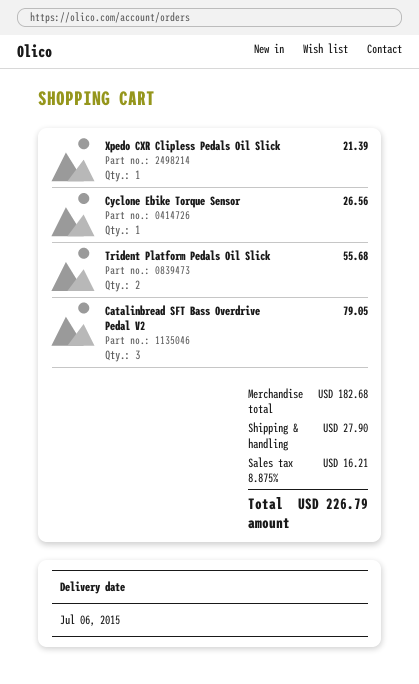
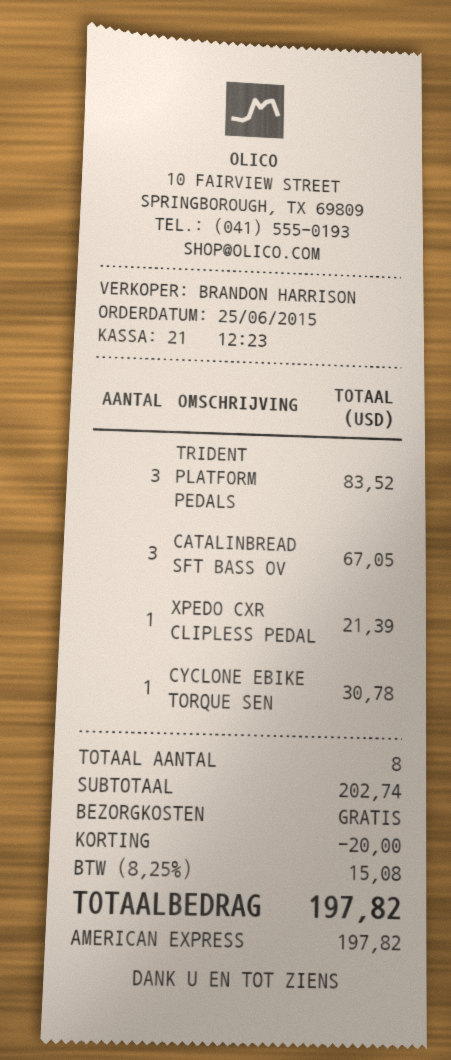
Cyclone Ebike Torque Sensor: 1 for 26.56 -> 1 for 30.78
Trident Platform Pedals Oil Slick: 2 for 55.68 -> 3 for 83.52
Catalinbread SFT Bass Overdrive Pedal V2: 3 for 79.05 -> 3 for 67.05
subtotal: 182.68 -> 202.74
discount: none -> 20.00
shipping: 27.90 -> 0.00
tax: 8.875% = 16.21 -> 8.25% = 15.08
total: 226.79 -> 197.82

